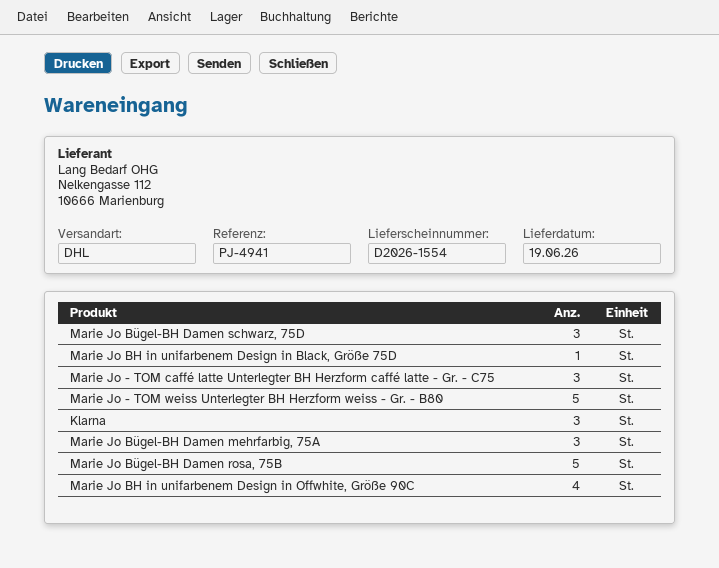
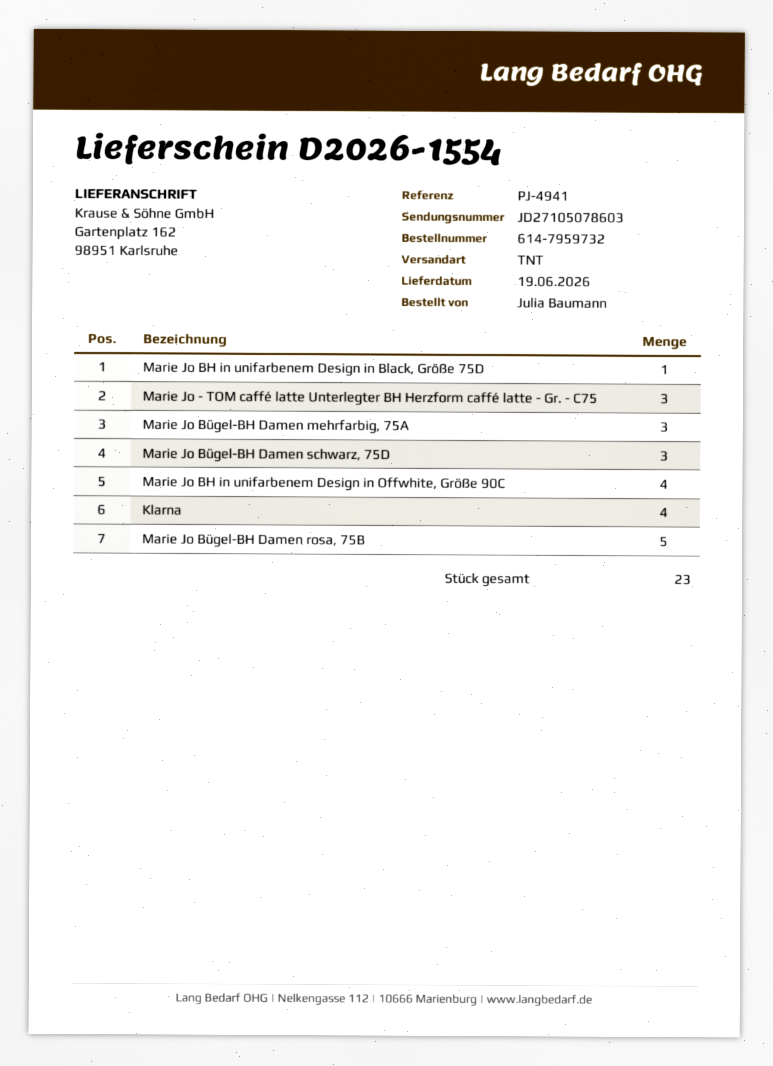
shipping method: DHL -> TNT
Marie Jo - TOM weiss Unterlegter BH Herzform weiss - Gr. - B80: 5 -> none
Klarna: 3 -> 4

